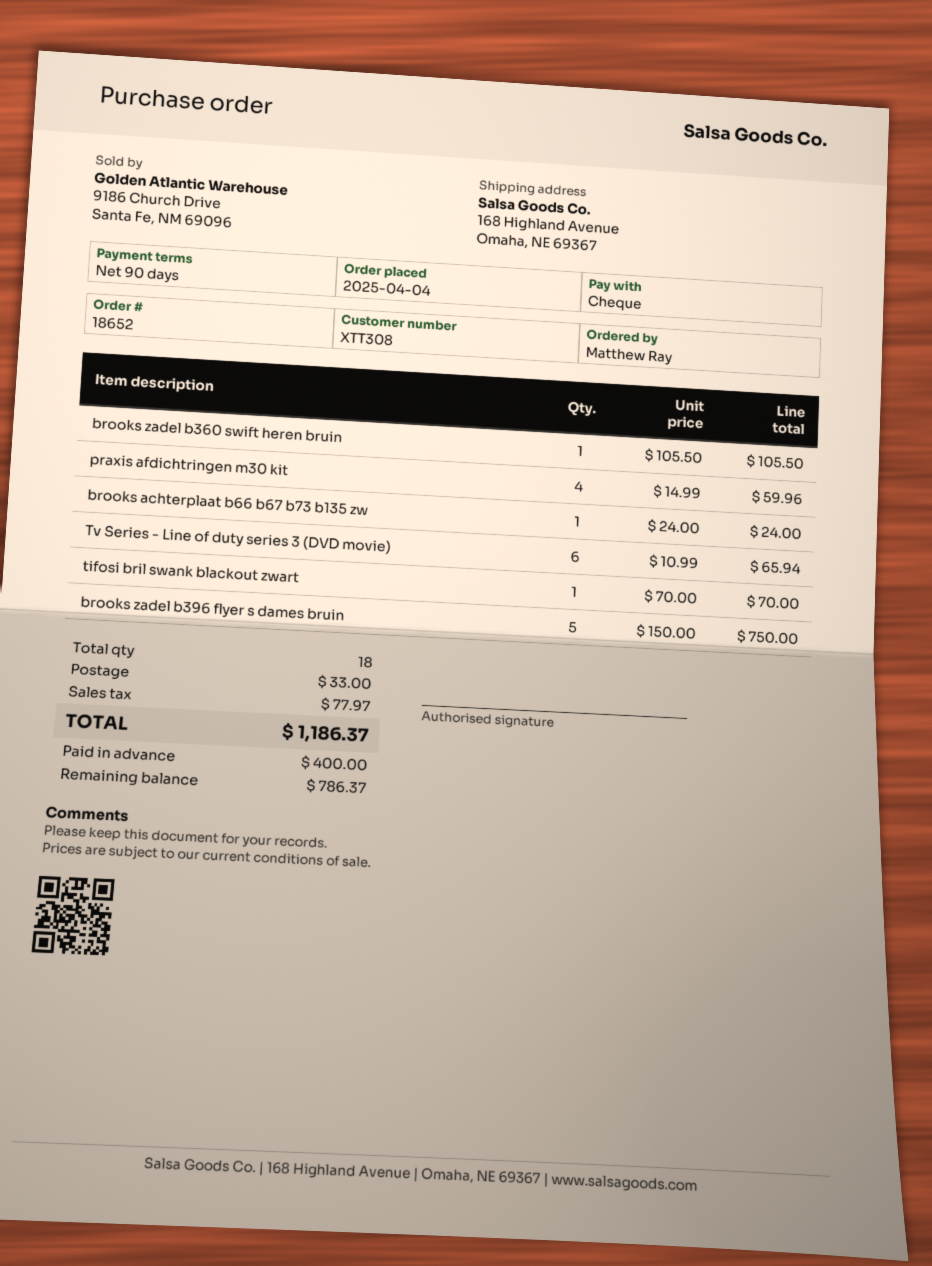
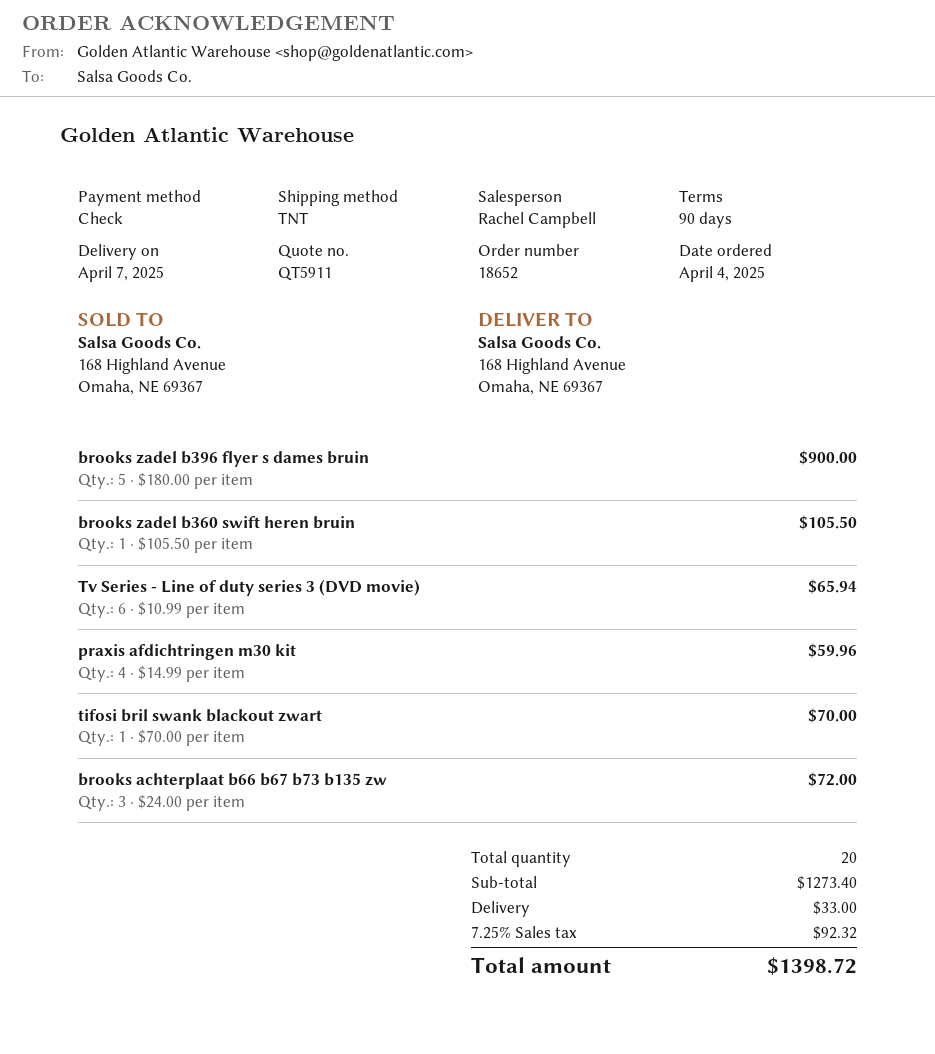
brooks achterplaat b66 b67 b73 b135 zw: 1 x 24.00 = 24.00 -> 3 x 24.00 = 72.00
brooks zadel b396 flyer s dames bruin: 5 x 150.00 = 750.00 -> 5 x 180.00 = 900.00
total quantity: 18 -> 20
tax: 77.97 -> 92.32
total: 1186.37 -> 1398.72

